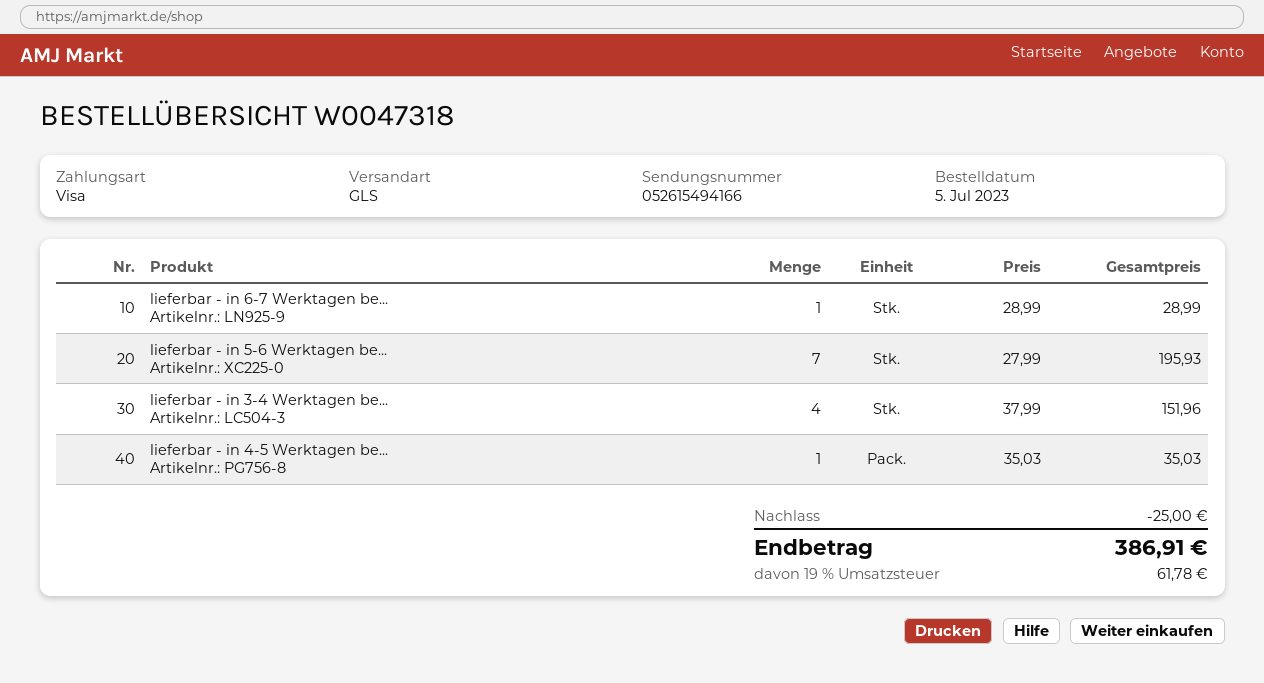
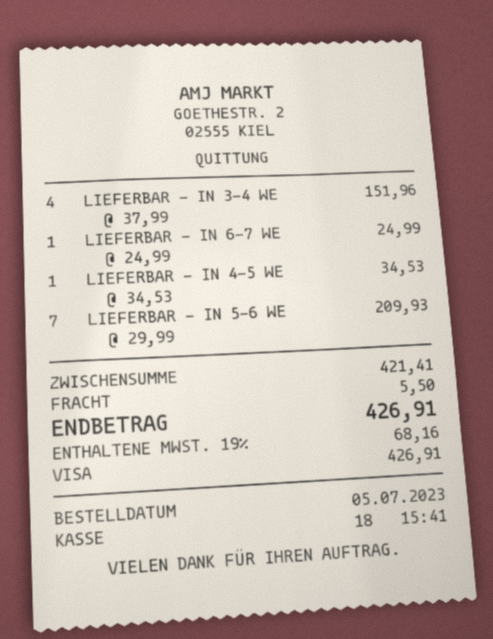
lieferbar - in 6-7 Werktagen be...: 1 x 28.99 = 28.99 -> 1 x 24.99 = 24.99
lieferbar - in 5-6 Werktagen be...: 7 x 27.99 = 195.93 -> 7 x 29.99 = 209.93
lieferbar - in 4-5 Werktagen be...: 1 x 35.03 = 35.03 -> 1 x 34.53 = 34.53
discount: 25.00 -> none
shipping: none -> 5.50
tax: 19% = 61.78 -> 19% = 68.16
total: 386.91 -> 426.91

